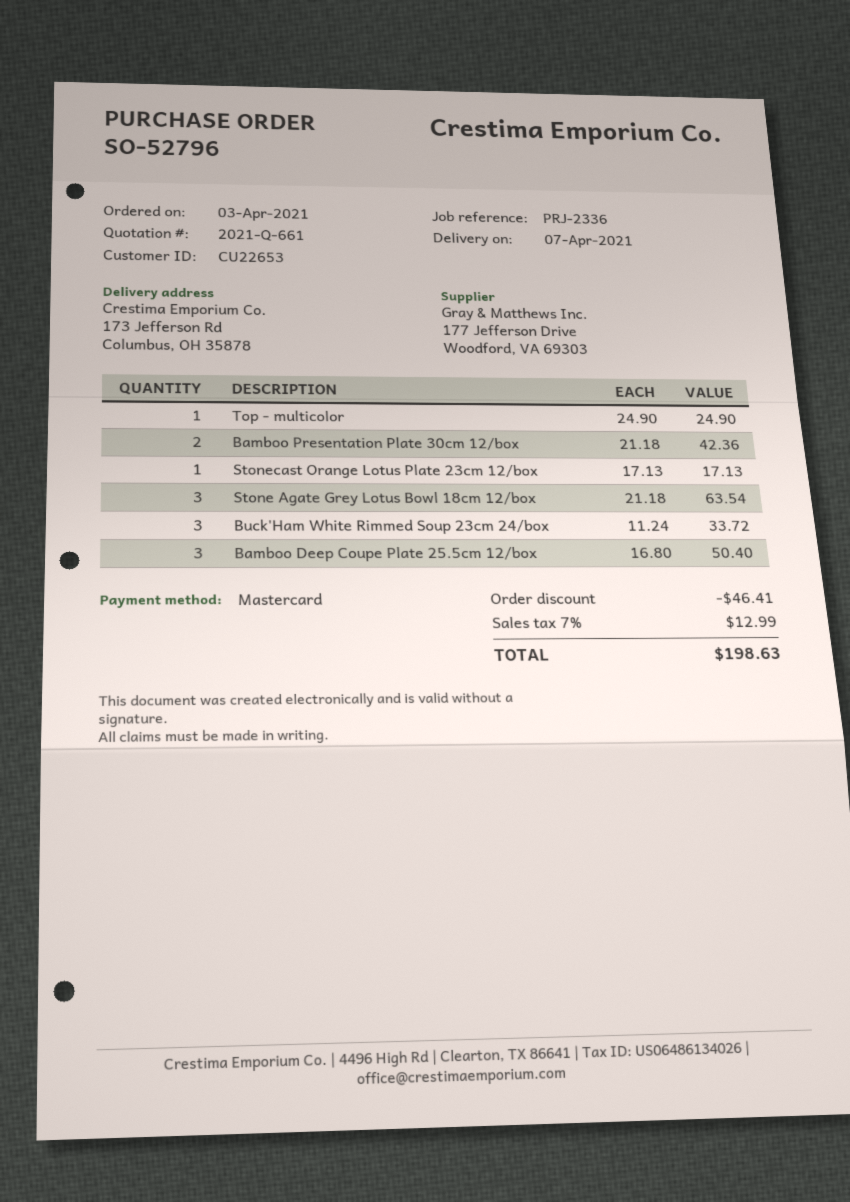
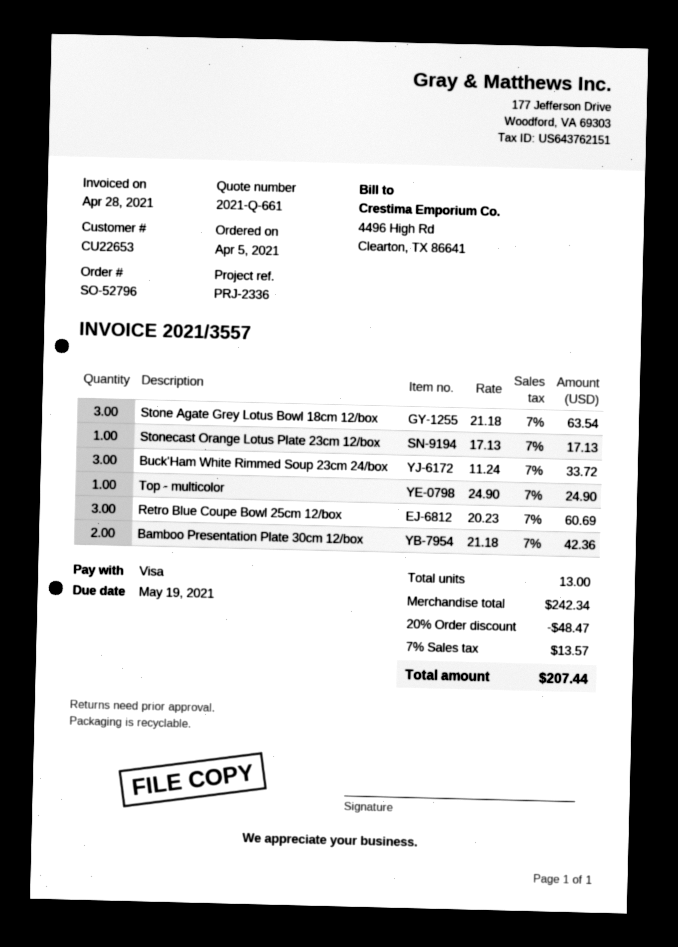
order date: 2021-04-03 -> 2021-04-05
payment method: Mastercard -> Visa
Bamboo Deep Coupe Plate 25.5cm 12/box: 3 x 16.80 = 50.40 -> none
Retro Blue Coupe Bowl 25cm 12/box: none -> 3 x 20.23 = 60.69
discount: 46.41 -> 48.47
tax: 7% = 12.99 -> 7% = 13.57
total: 198.63 -> 207.44

